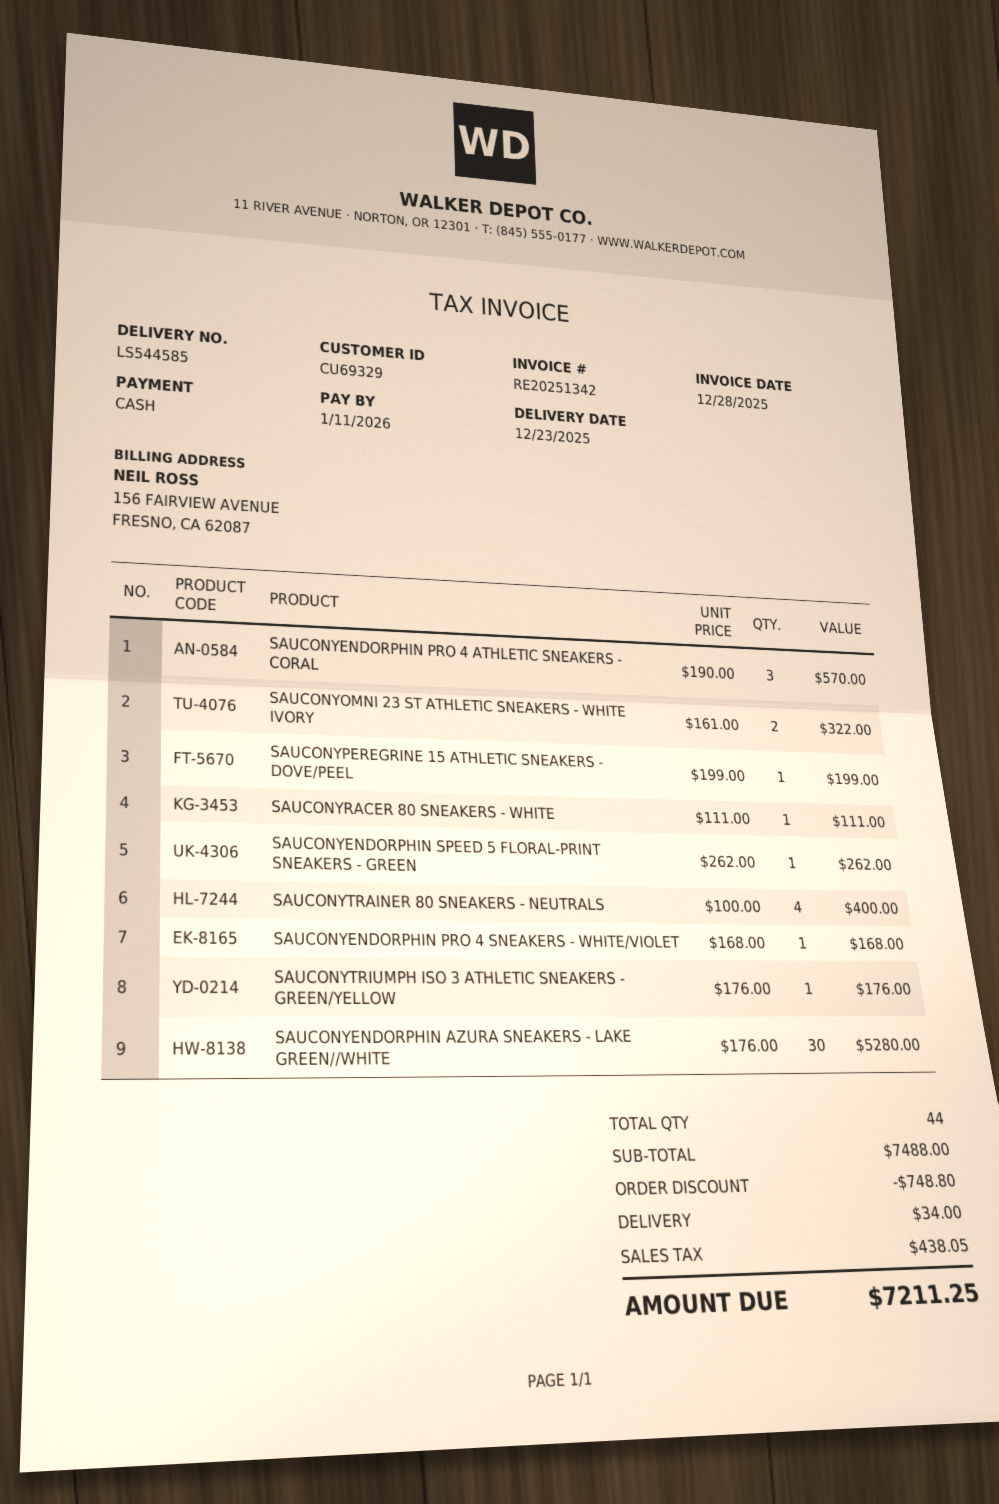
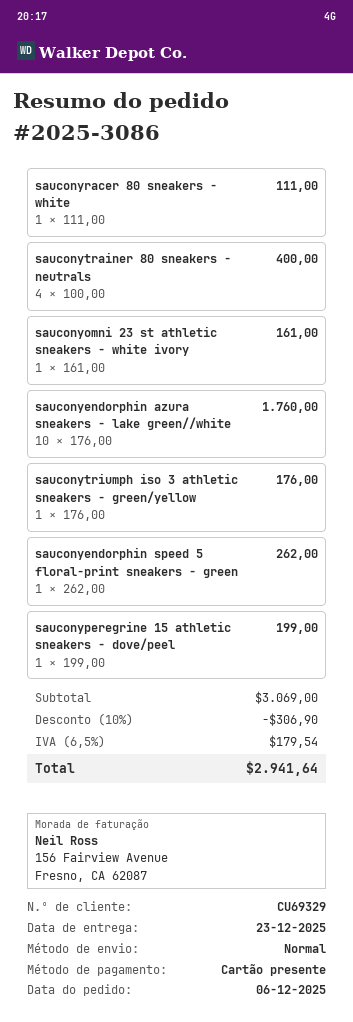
payment method: cash -> gift card
SAUCONYENDORPHIN PRO 4 ATHLETIC SNEAKERS - CORAL: 3 x 190.00 = 570.00 -> none
SAUCONYOMNI 23 ST ATHLETIC SNEAKERS - WHITE IVORY: 2 x 161.00 = 322.00 -> 1 x 161.00 = 161.00
SAUCONYENDORPHIN PRO 4 SNEAKERS - WHITE/VIOLET: 1 x 168.00 = 168.00 -> none
SAUCONYENDORPHIN AZURA SNEAKERS - LAKE GREEN//WHITE: 30 x 176.00 = 5280.00 -> 10 x 176.00 = 1760.00
subtotal: 7488.00 -> 3069.00
discount: 748.80 -> 306.90
shipping: 34.00 -> none
tax: 438.05 -> 179.54
total: 7211.25 -> 2941.64

